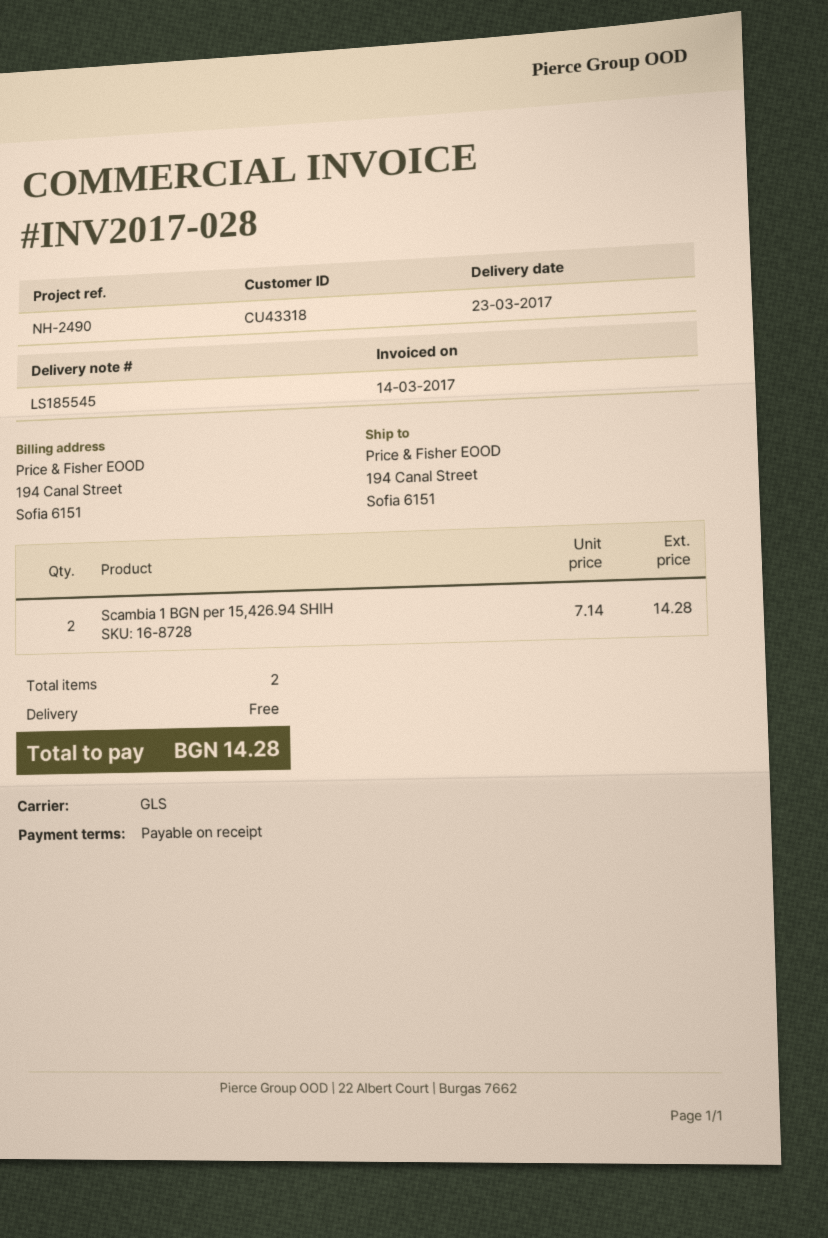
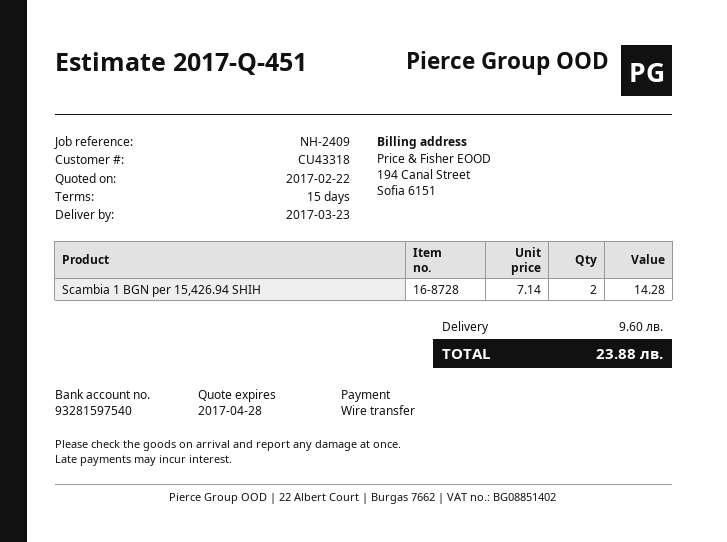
payment terms: on receipt -> 15 days
reference: NH-2490 -> NH-2409
shipping: 0.00 -> 9.60
total: 14.28 -> 23.88

